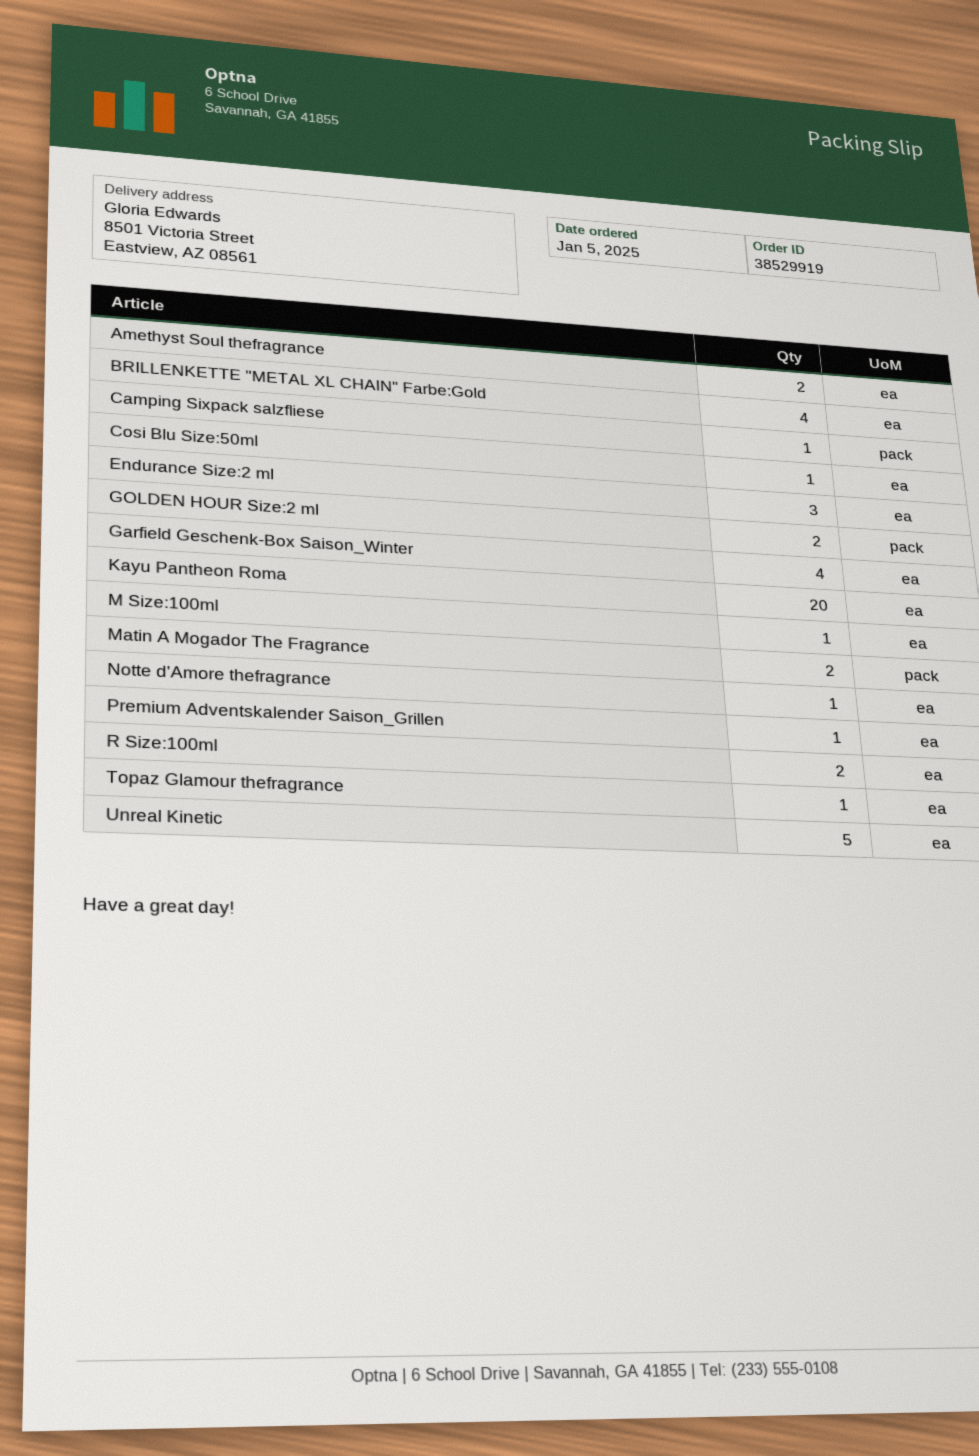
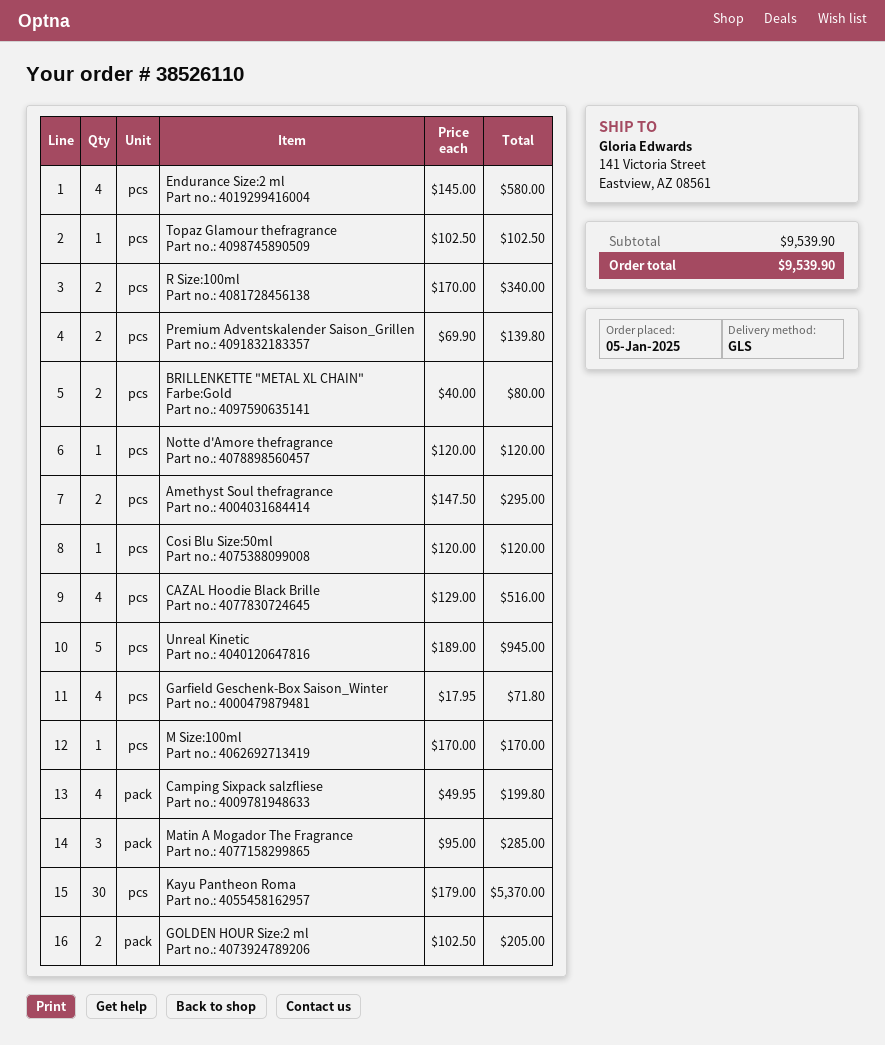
order number: 38529919 -> 38526110
ship to: 8501 Victoria Street, Eastview, AZ 08561 -> 141 Victoria Street, Eastview, AZ 08561
BRILLENKETTE "METAL XL CHAIN" Farbe:Gold: 4 -> 2
Camping Sixpack salzfliese: 1 -> 4
Endurance Size:2 ml: 3 -> 4
Kayu Pantheon Roma: 20 -> 30
Matin A Mogador The Fragrance: 2 -> 3
Premium Adventskalender Saison_Grillen: 1 -> 2
CAZAL Hoodie Black Brille: none -> 4

